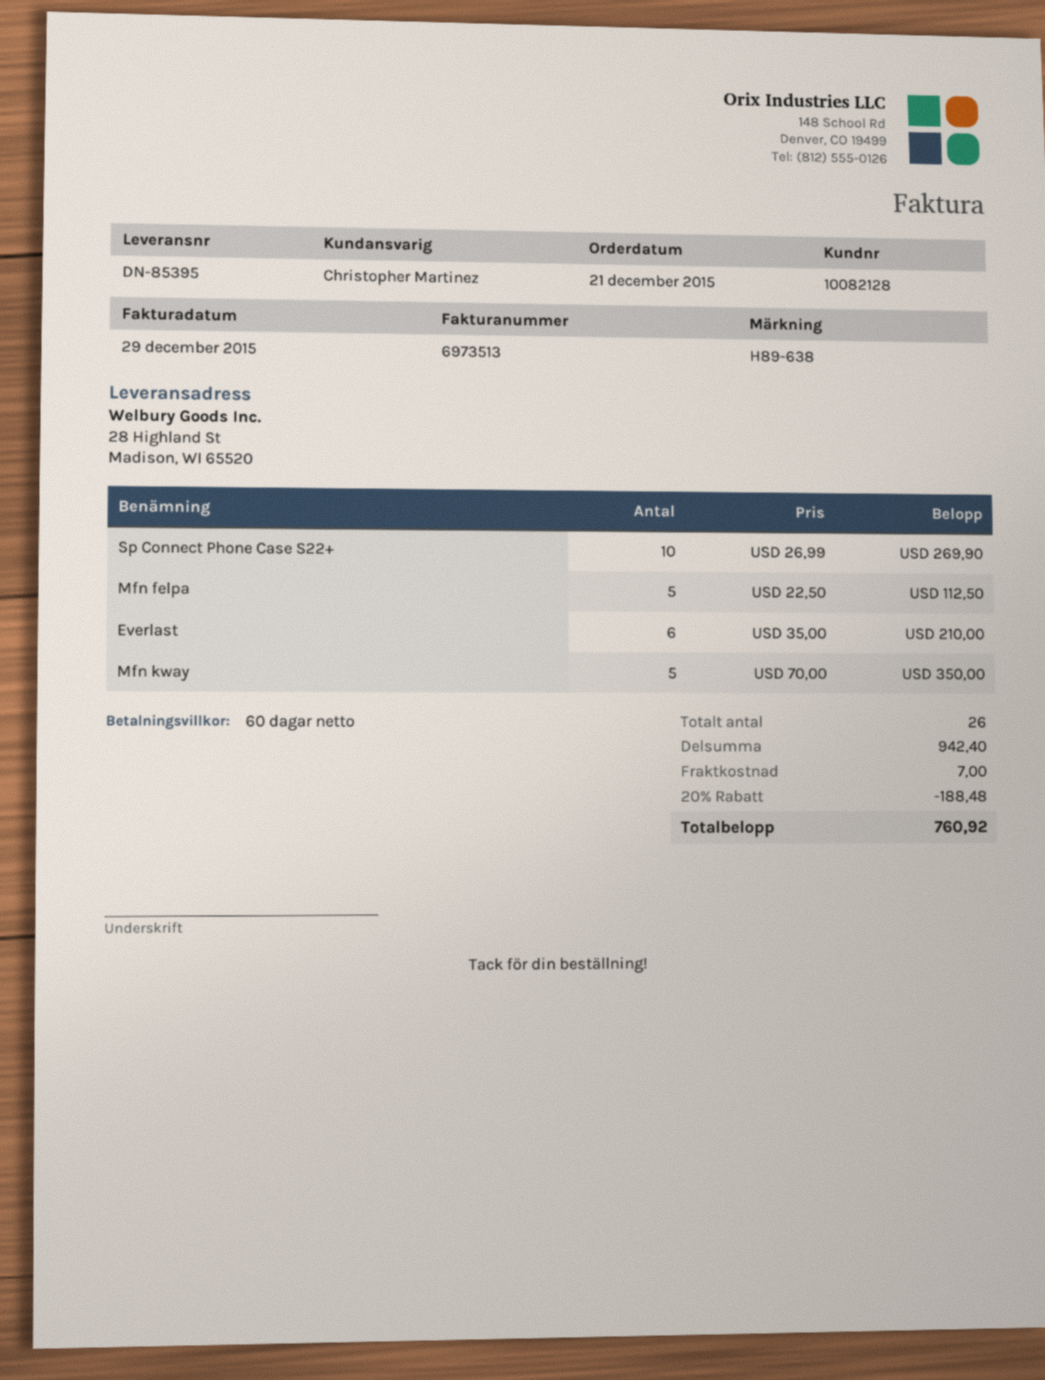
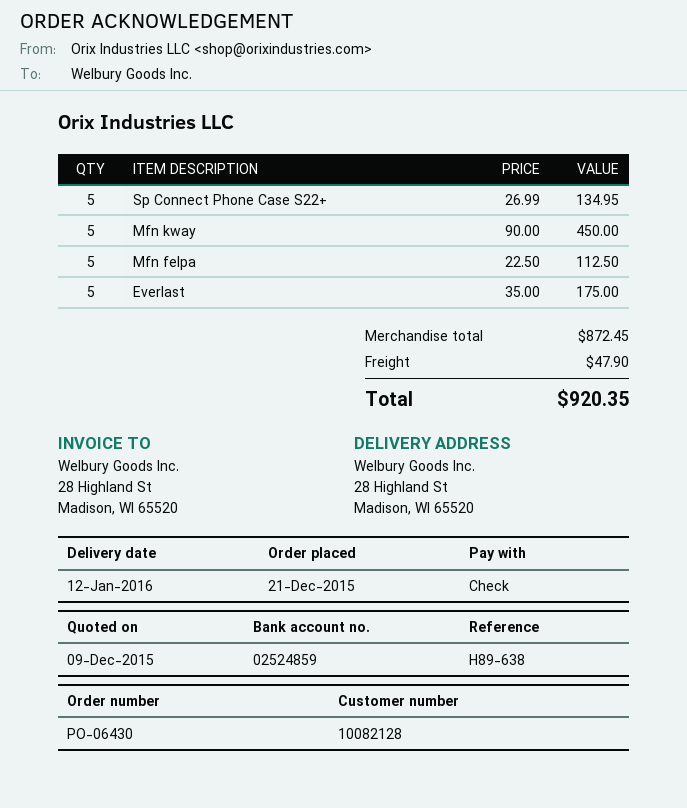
Sp Connect Phone Case S22+: 10 x 26.99 = 269.90 -> 5 x 26.99 = 134.95
Everlast: 6 x 35.00 = 210.00 -> 5 x 35.00 = 175.00
Mfn kway: 5 x 70.00 = 350.00 -> 5 x 90.00 = 450.00
subtotal: 942.40 -> 872.45
discount: 20% = 188.48 -> none
shipping: 7.00 -> 47.90
total: 760.92 -> 920.35

